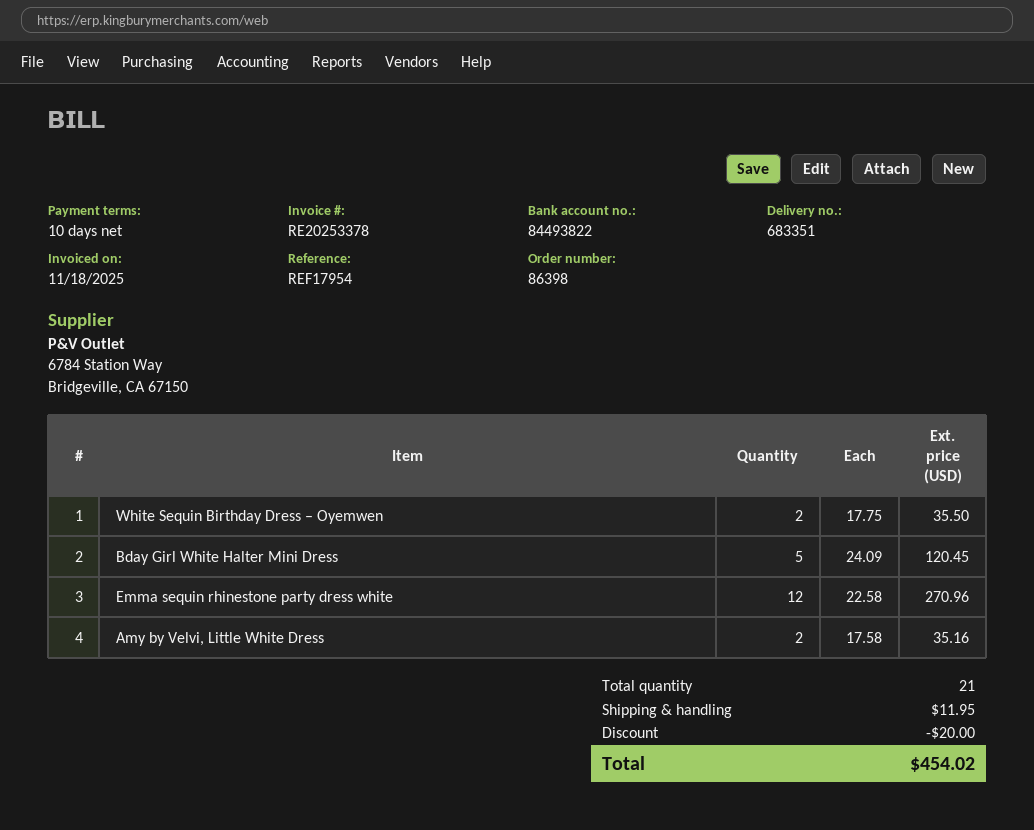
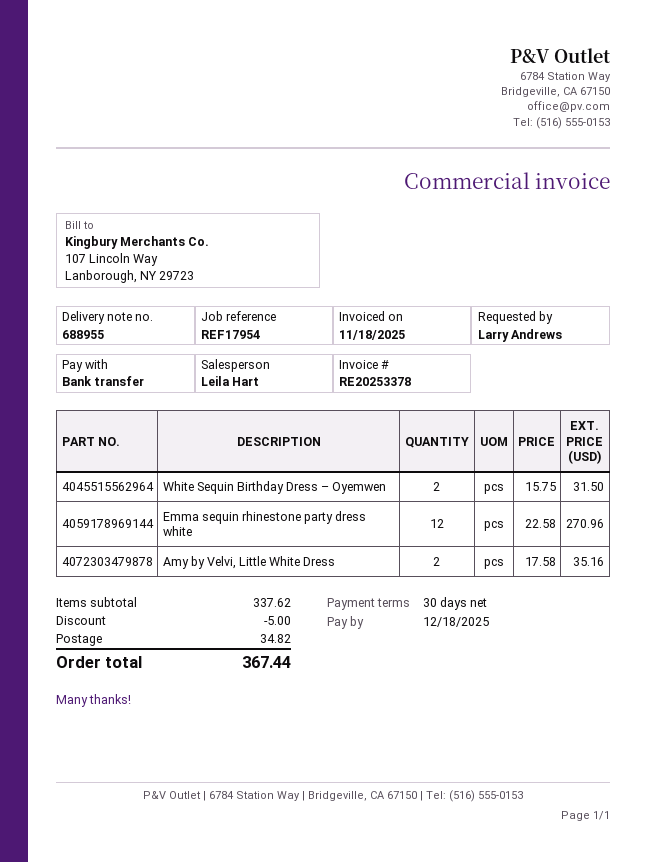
delivery note number: 683351 -> 688955
payment terms: 10 days -> 30 days
White Sequin Birthday Dress – Oyemwen: 2 x 17.75 = 35.50 -> 2 x 15.75 = 31.50
Bday Girl White Halter Mini Dress: 5 x 24.09 = 120.45 -> none
discount: 20.00 -> 5.00
shipping: 11.95 -> 34.82
total: 454.02 -> 367.44

